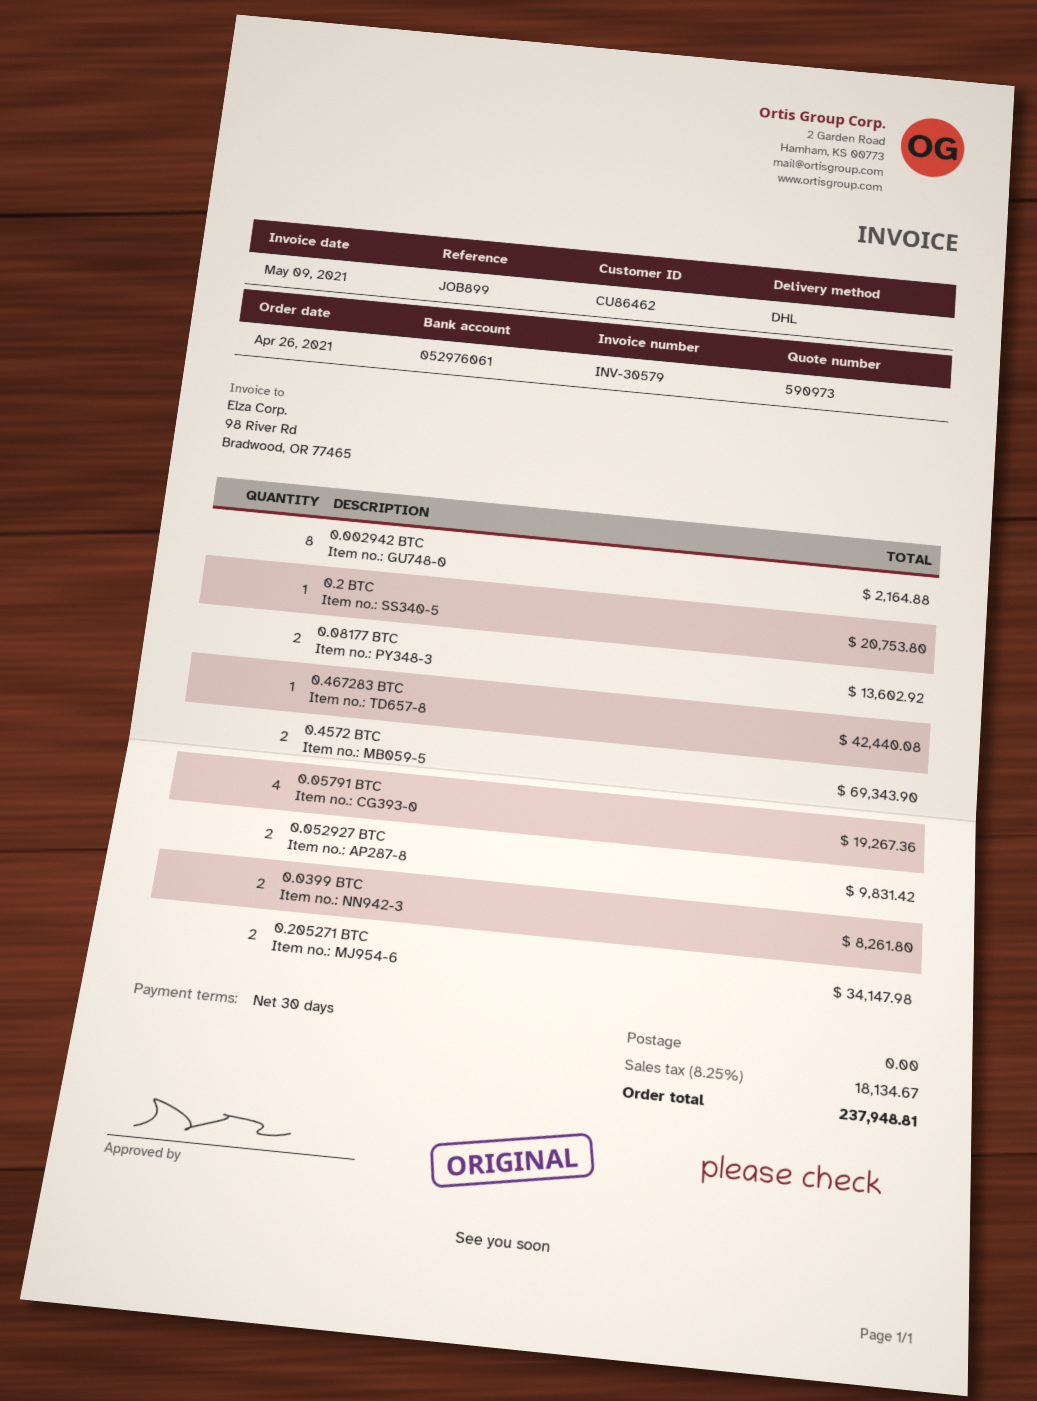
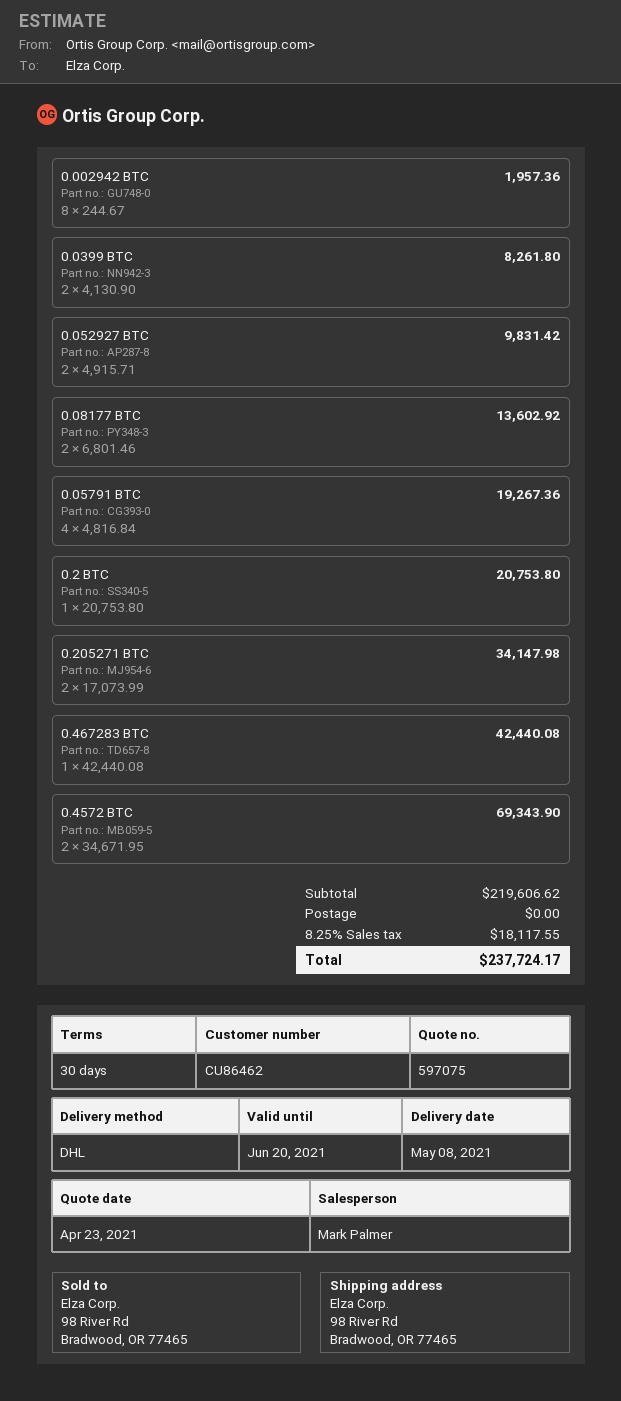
quote number: 590973 -> 597075
0.002942 BTC: 8 for 2164.88 -> 8 for 1957.36
tax: 8.25% = 18134.67 -> 8.25% = 18117.55
total: 237948.81 -> 237724.17

